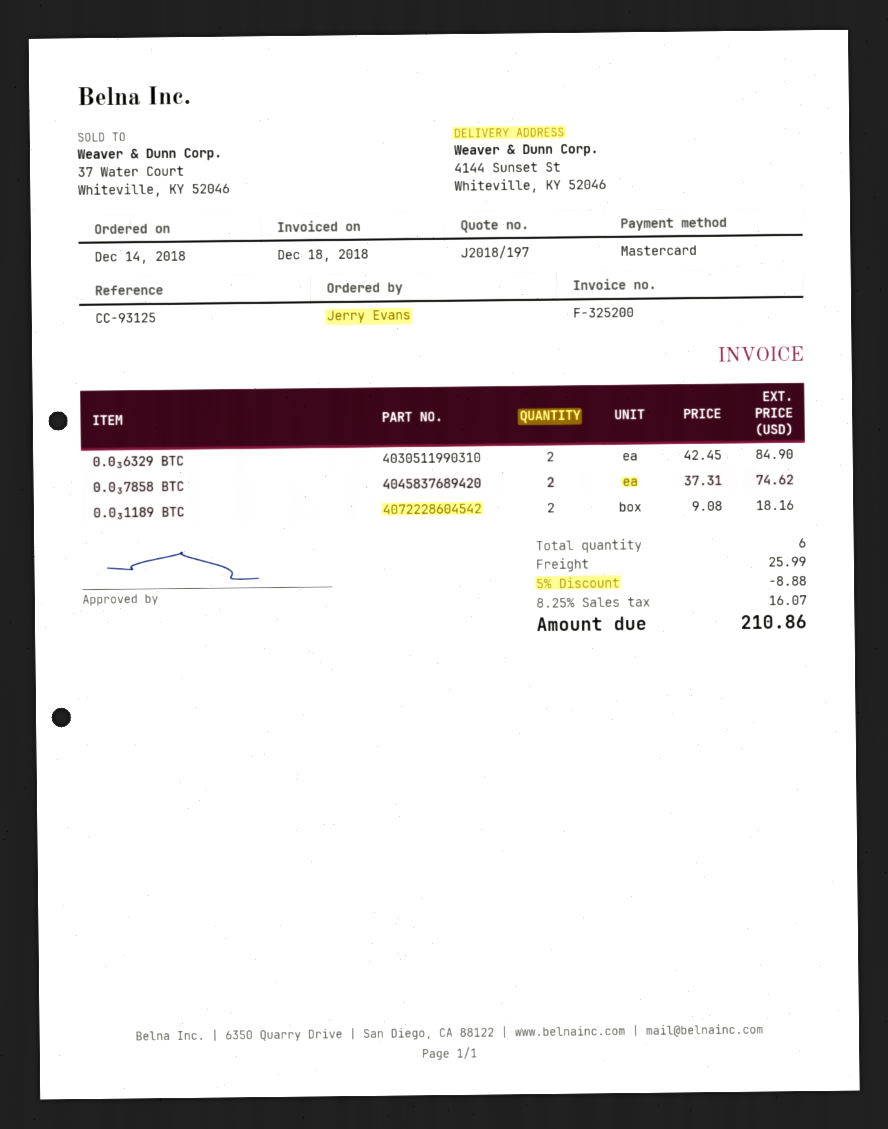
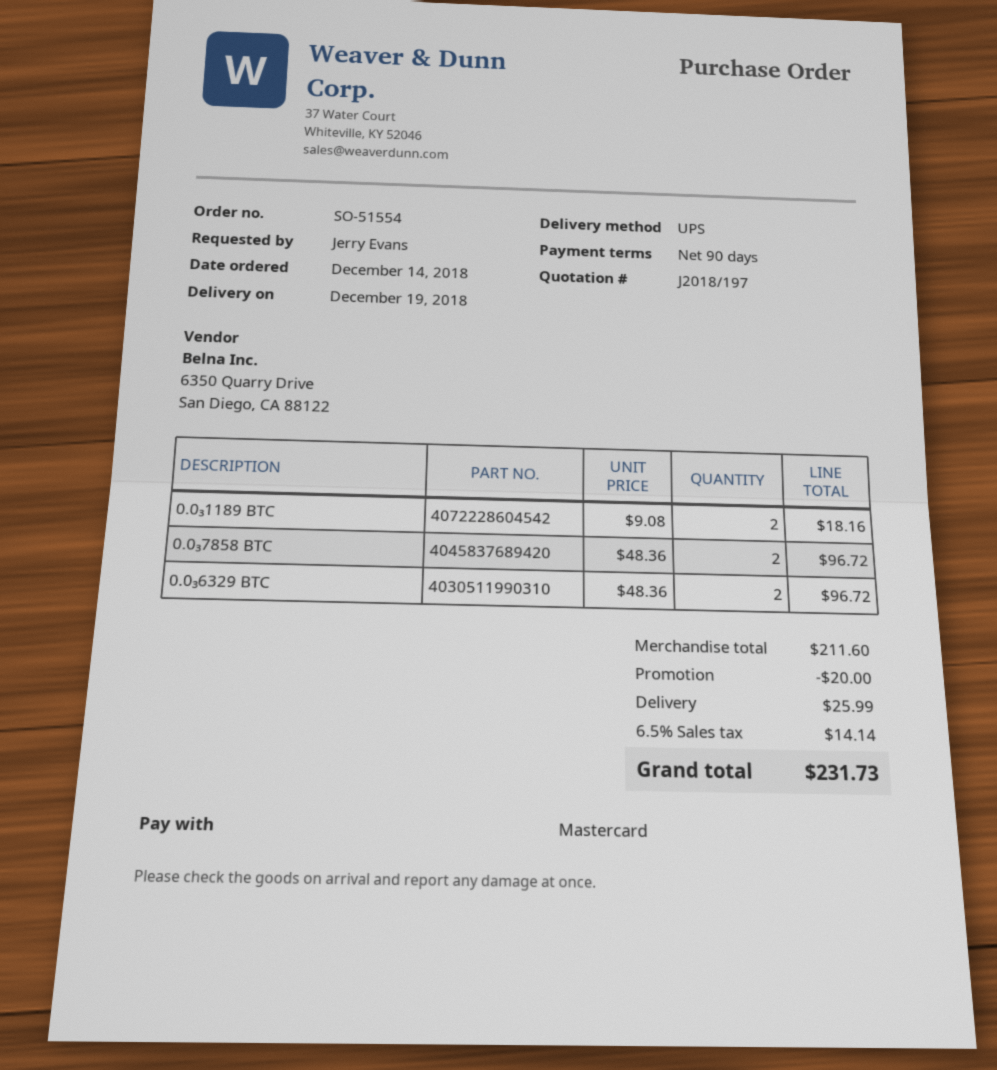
0.0₃6329 BTC: 2 x 42.45 = 84.90 -> 2 x 48.36 = 96.72
0.0₃7858 BTC: 2 x 37.31 = 74.62 -> 2 x 48.36 = 96.72
discount: 8.88 -> 20.00
tax: 8.25% = 16.07 -> 6.5% = 14.14
total: 210.86 -> 231.73

